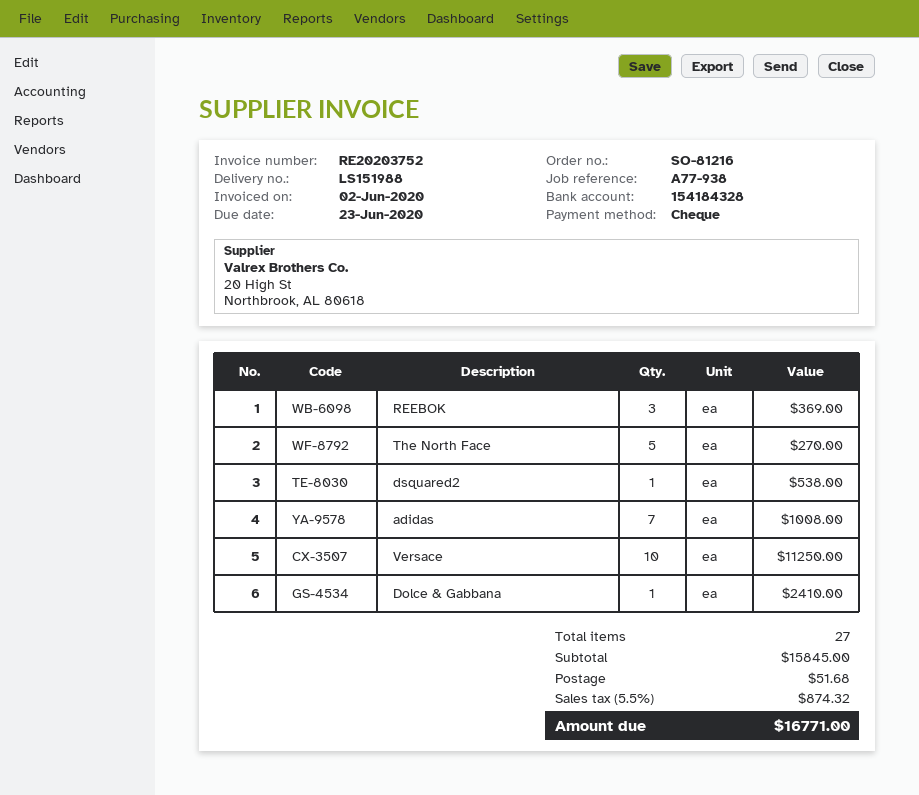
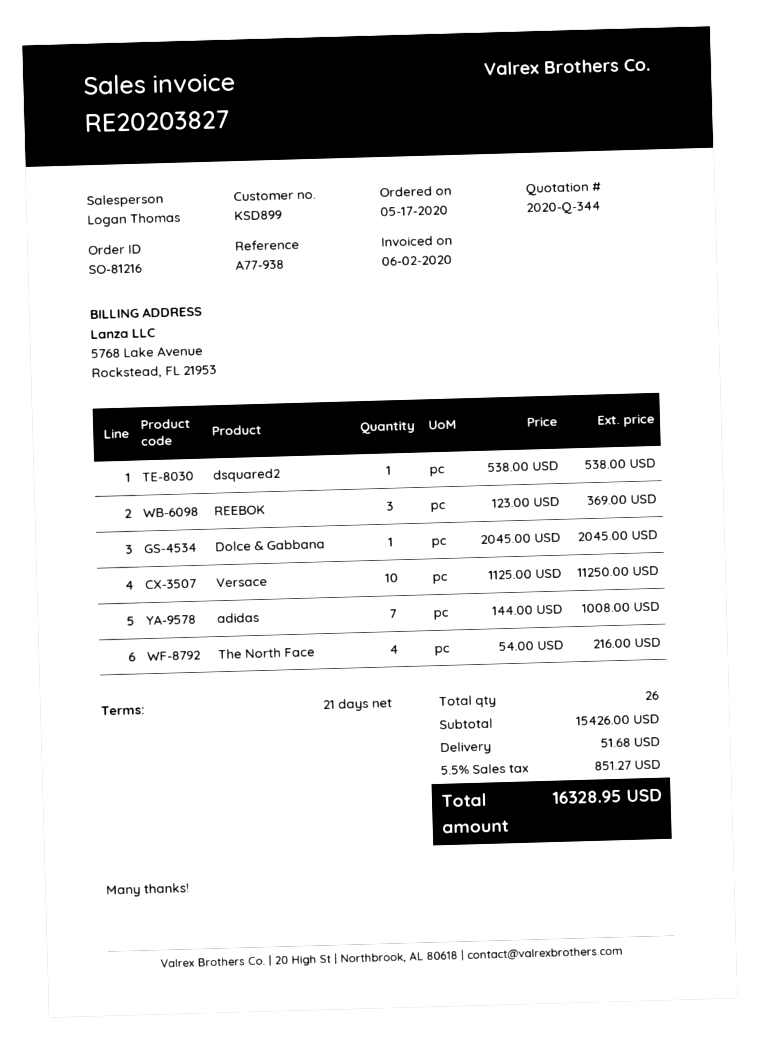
invoice number: RE20203752 -> RE20203827
The North Face: 5 for 270.00 -> 4 for 216.00
Dolce & Gabbana: 1 for 2410.00 -> 1 for 2045.00
total quantity: 27 -> 26
subtotal: 15845.00 -> 15426.00
tax: 5.5% = 874.32 -> 5.5% = 851.27
total: 16771.00 -> 16328.95

